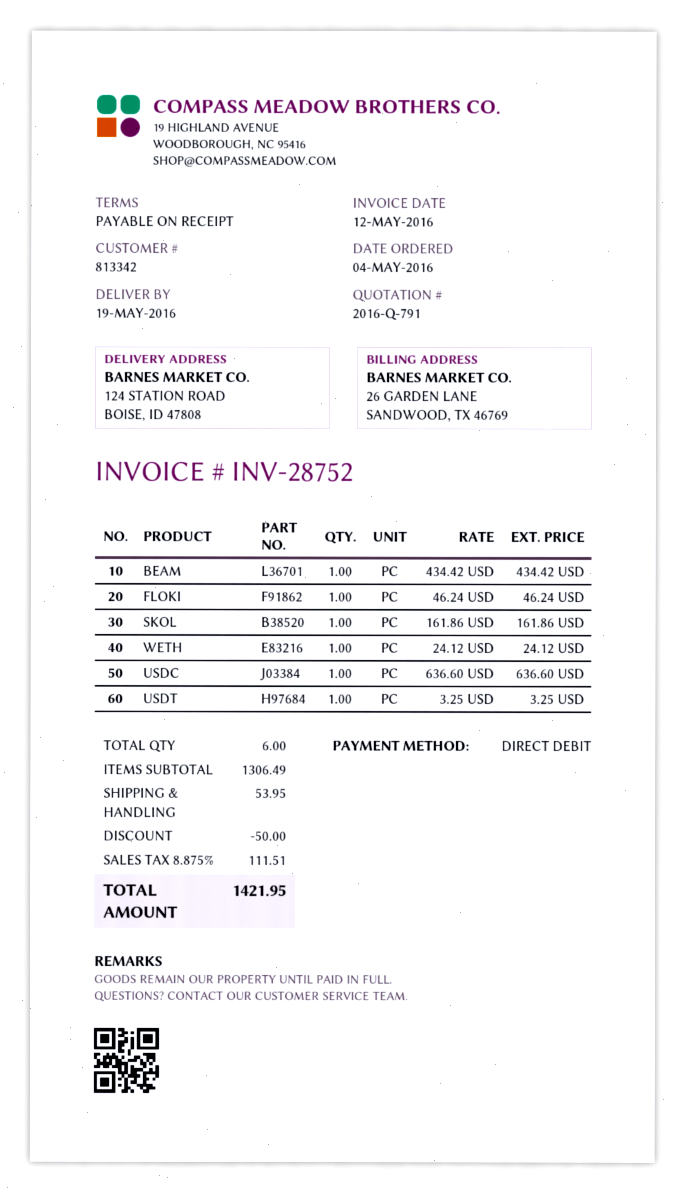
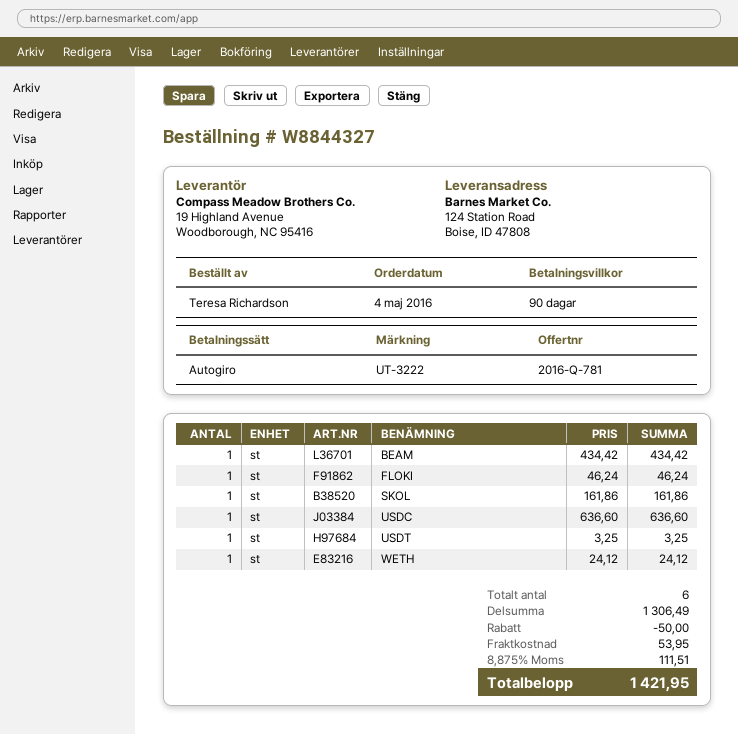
quote number: 2016-Q-791 -> 2016-Q-781
payment terms: on receipt -> 90 days

